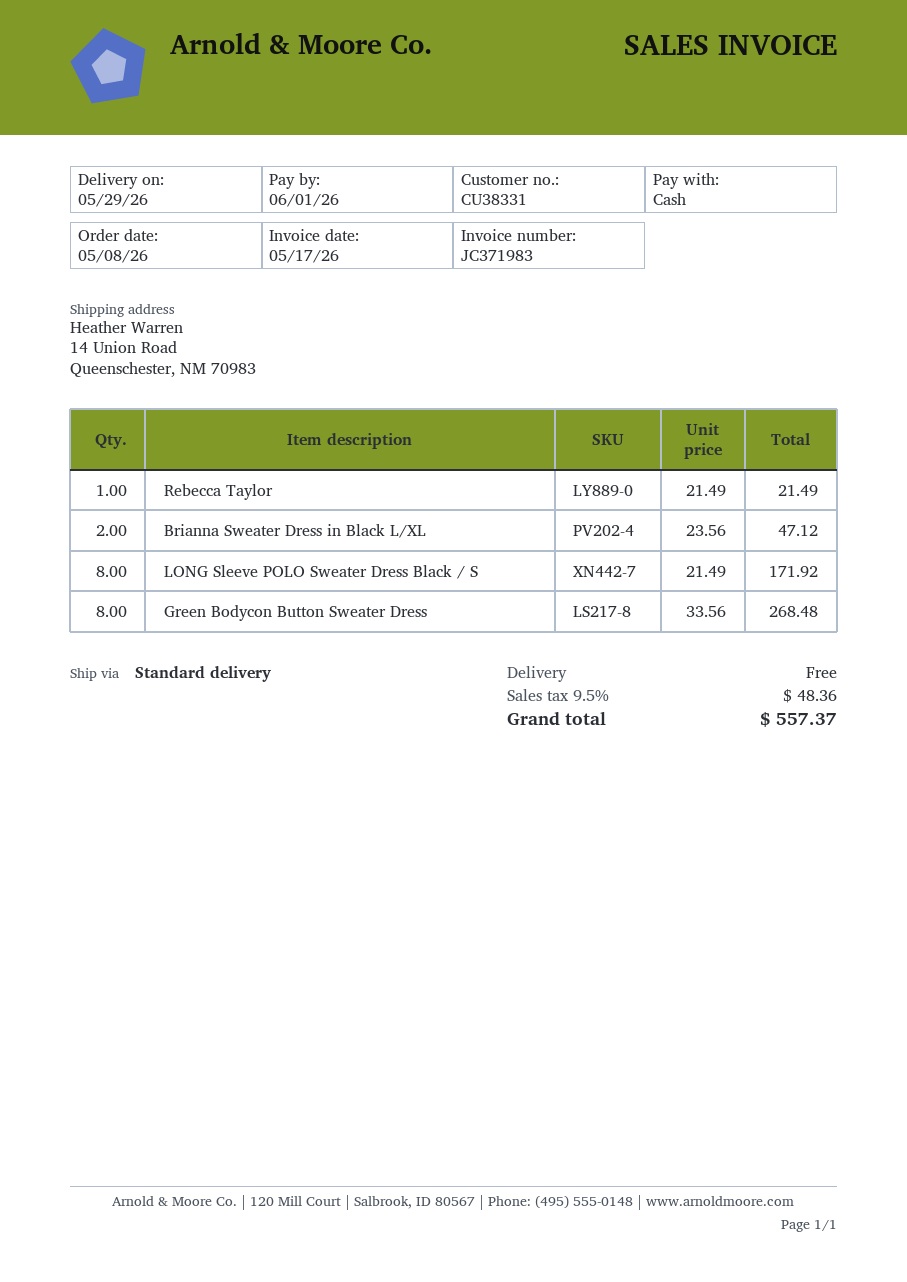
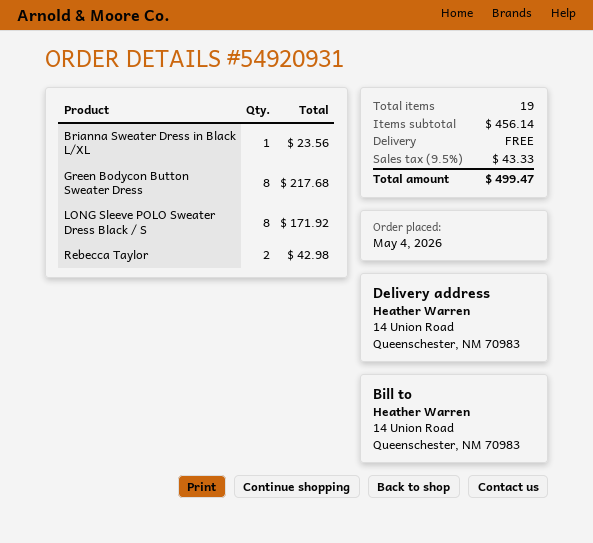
order date: 2026-05-08 -> 2026-05-04
Rebecca Taylor: 1 for 21.49 -> 2 for 42.98
Brianna Sweater Dress in Black L/XL: 2 for 47.12 -> 1 for 23.56
Green Bodycon Button Sweater Dress: 8 for 268.48 -> 8 for 217.68
tax: 9.5% = 48.36 -> 9.5% = 43.33
total: 557.37 -> 499.47

